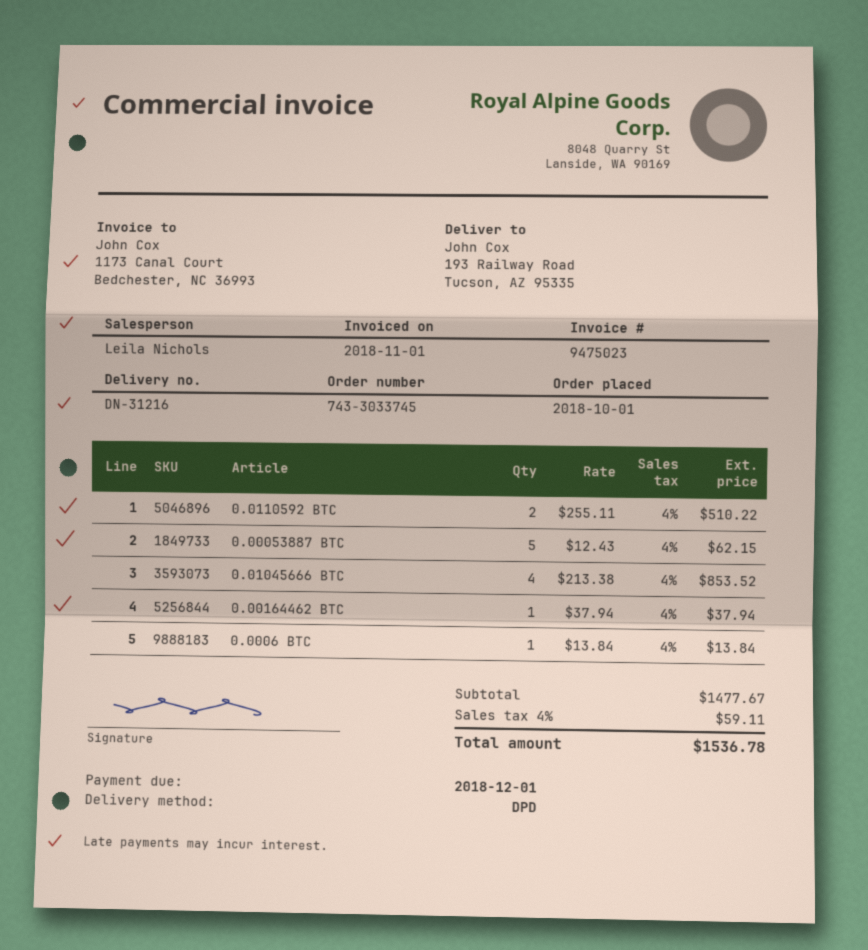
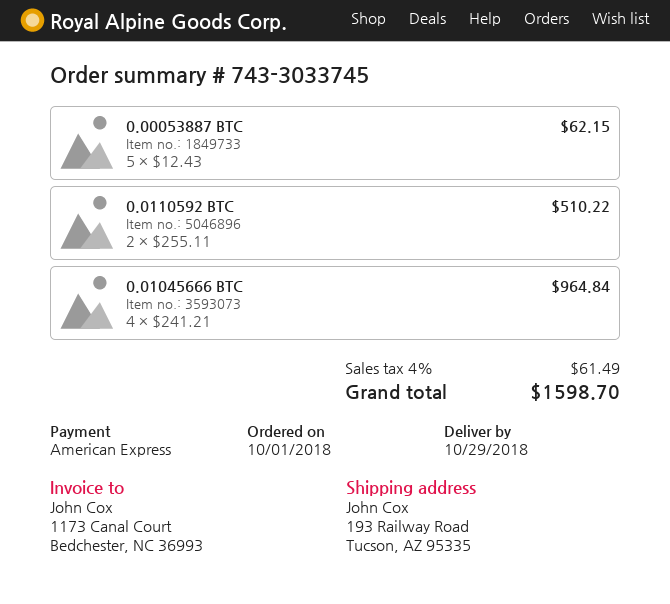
0.01045666 BTC: 4 x 213.38 = 853.52 -> 4 x 241.21 = 964.84
0.00164462 BTC: 1 x 37.94 = 37.94 -> none
0.0006 BTC: 1 x 13.84 = 13.84 -> none
tax: 4% = 59.11 -> 4% = 61.49
total: 1536.78 -> 1598.70

